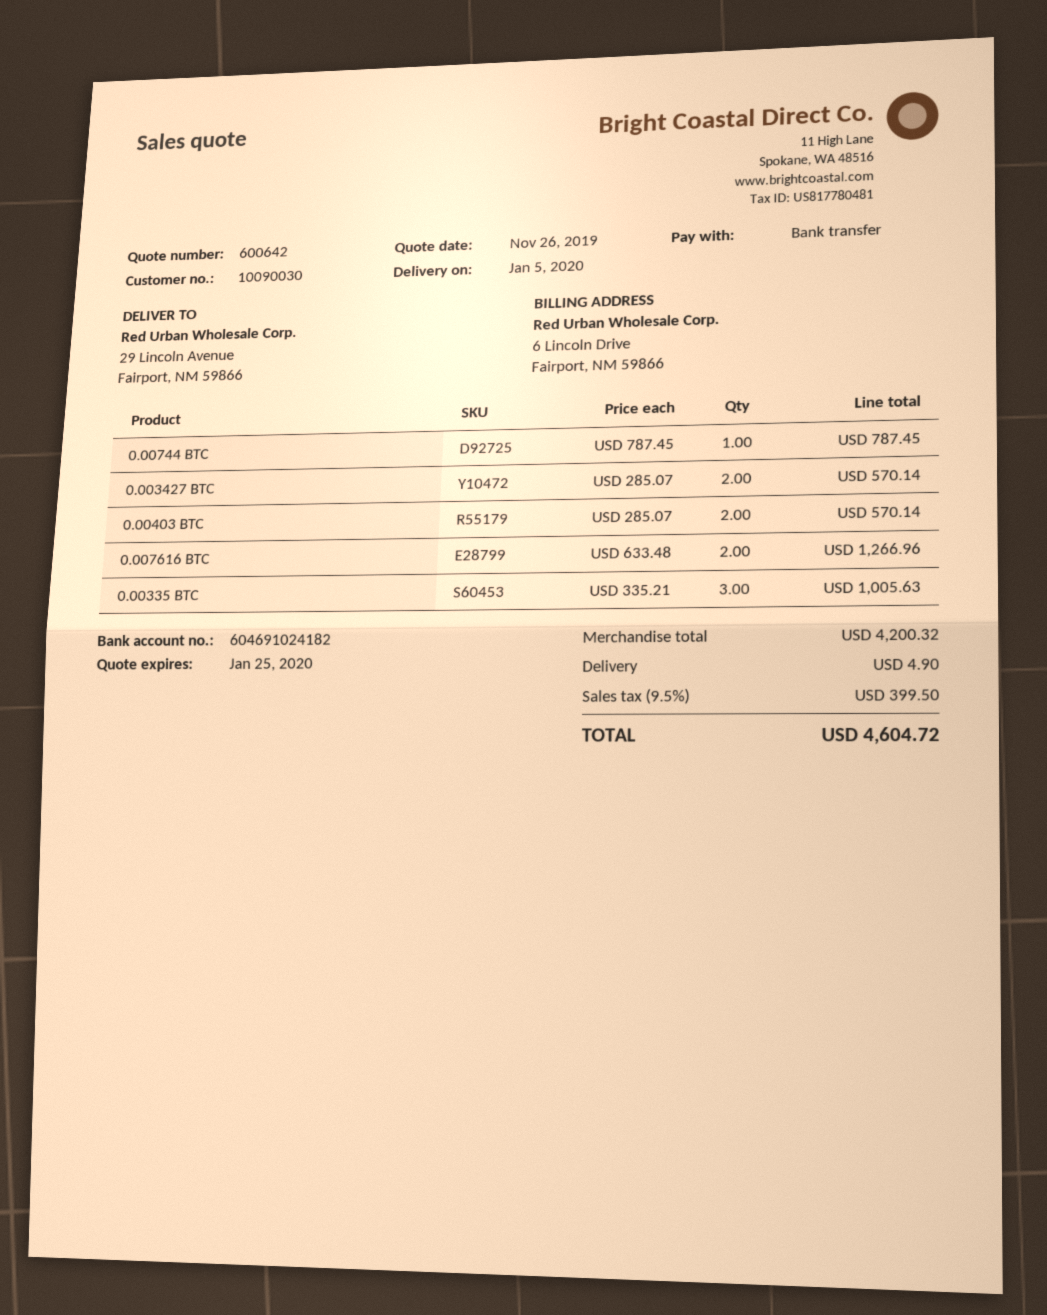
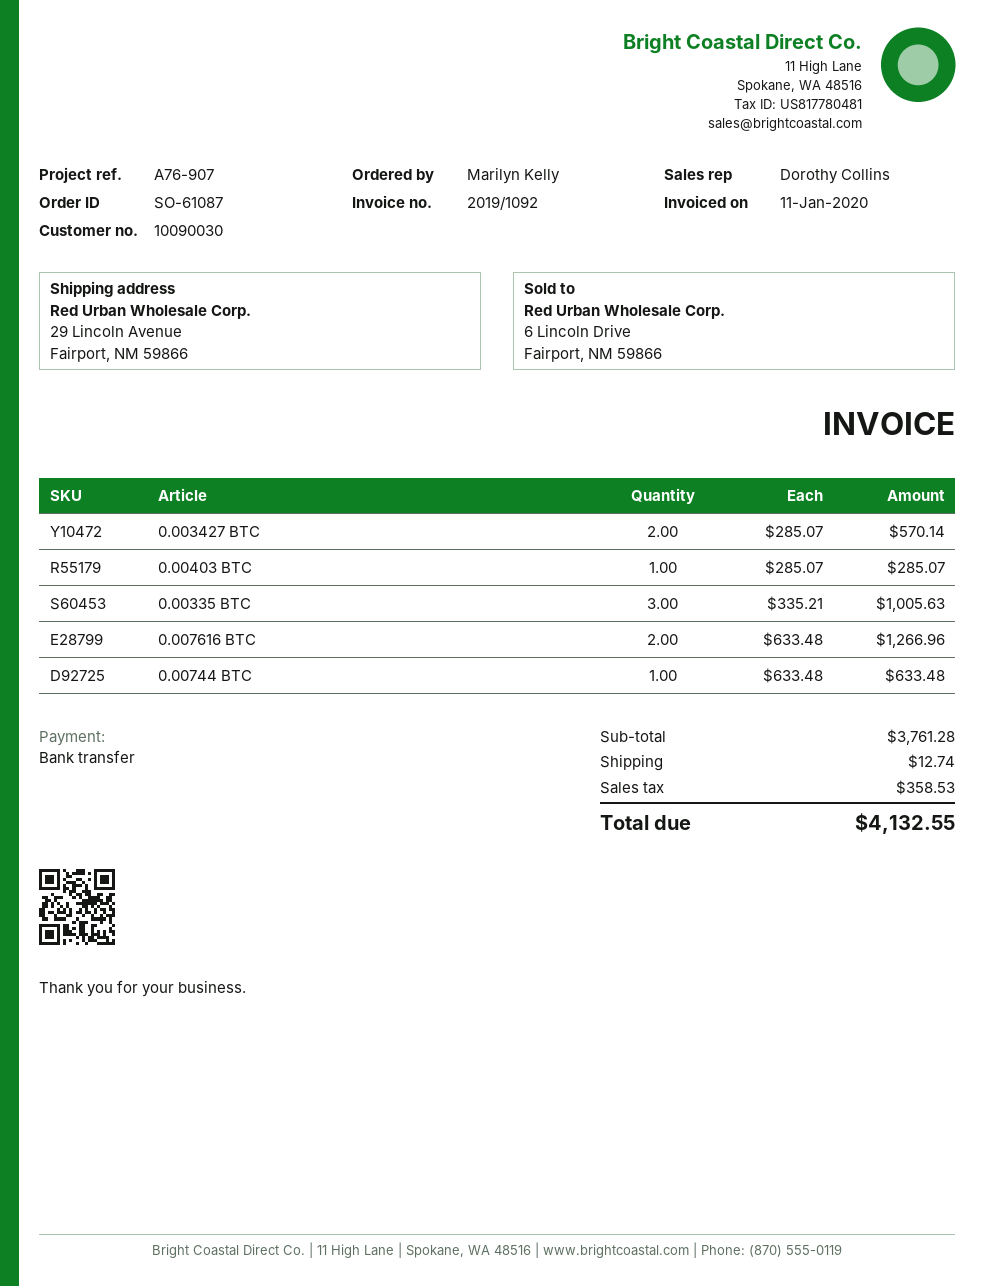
0.00744 BTC: 1 x 787.45 = 787.45 -> 1 x 633.48 = 633.48
0.00403 BTC: 2 x 285.07 = 570.14 -> 1 x 285.07 = 285.07
subtotal: 4200.32 -> 3761.28
shipping: 4.90 -> 12.74
tax: 399.50 -> 358.53
total: 4604.72 -> 4132.55

